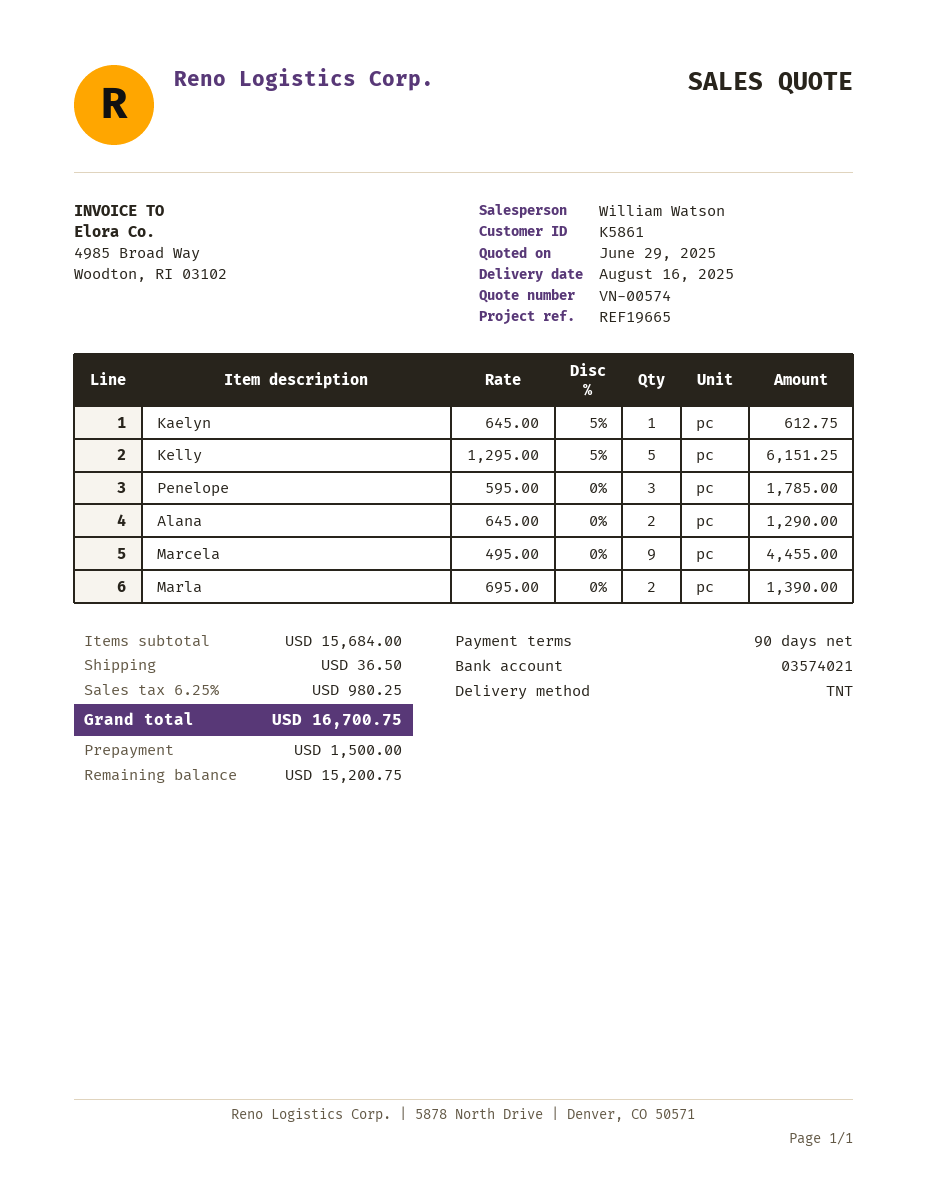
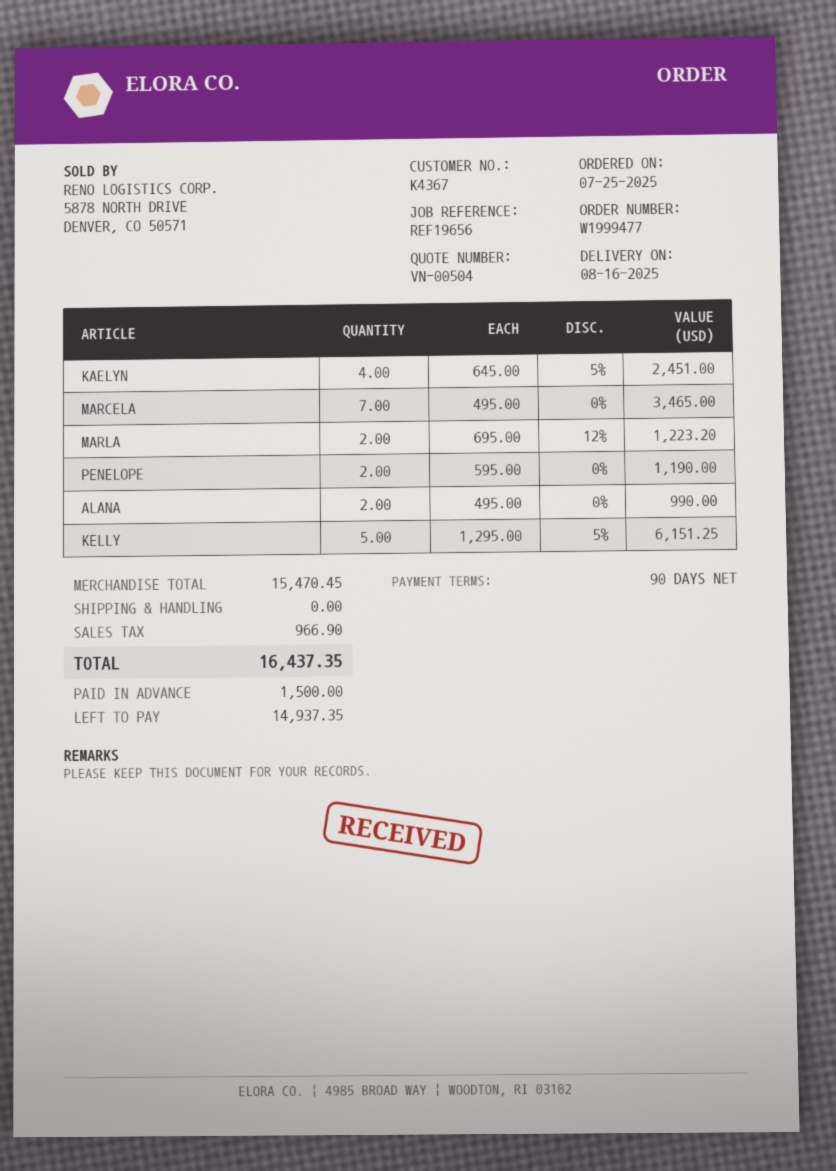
quote number: VN-00574 -> VN-00504
customer number: K5861 -> K4367
reference: REF19665 -> REF19656
Kaelyn: 1 x 645.00 - 5% = 612.75 -> 4 x 645.00 - 5% = 2451.00
Penelope: 3 x 595.00 = 1785.00 -> 2 x 595.00 = 1190.00
Alana: 2 x 645.00 = 1290.00 -> 2 x 495.00 = 990.00
Marcela: 9 x 495.00 = 4455.00 -> 7 x 495.00 = 3465.00
Marla: 2 x 695.00 = 1390.00 -> 2 x 695.00 - 12% = 1223.20
subtotal: 15684.00 -> 15470.45
shipping: 36.50 -> 0.00
tax: 980.25 -> 966.90
total: 16700.75 -> 16437.35
balance: 15200.75 -> 14937.35

